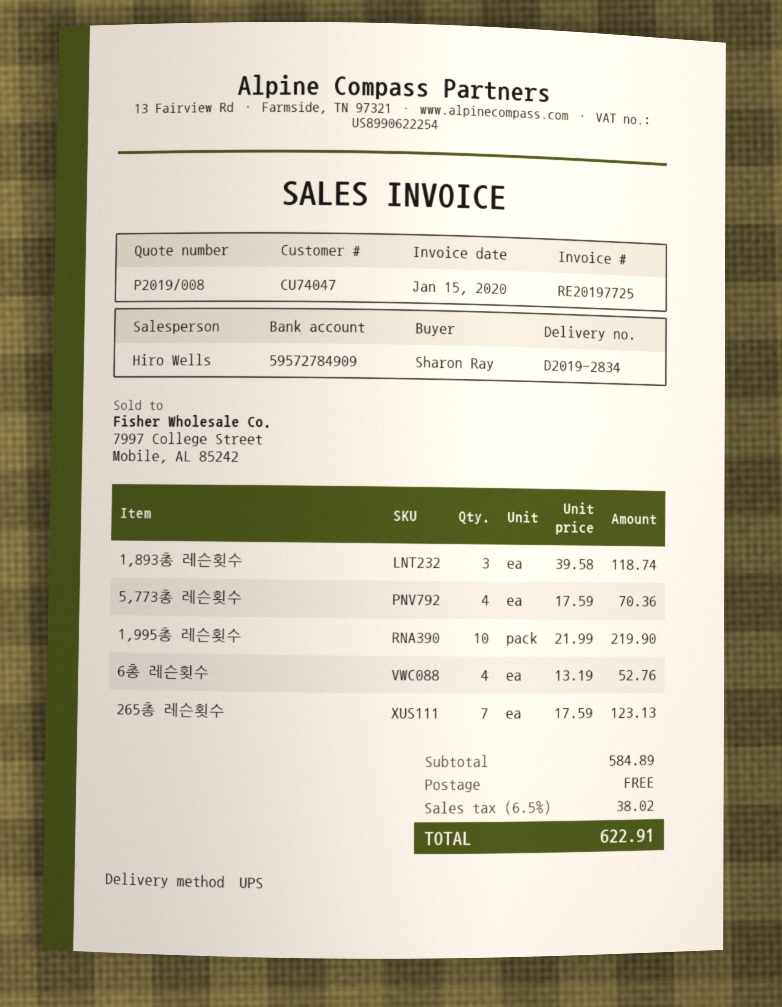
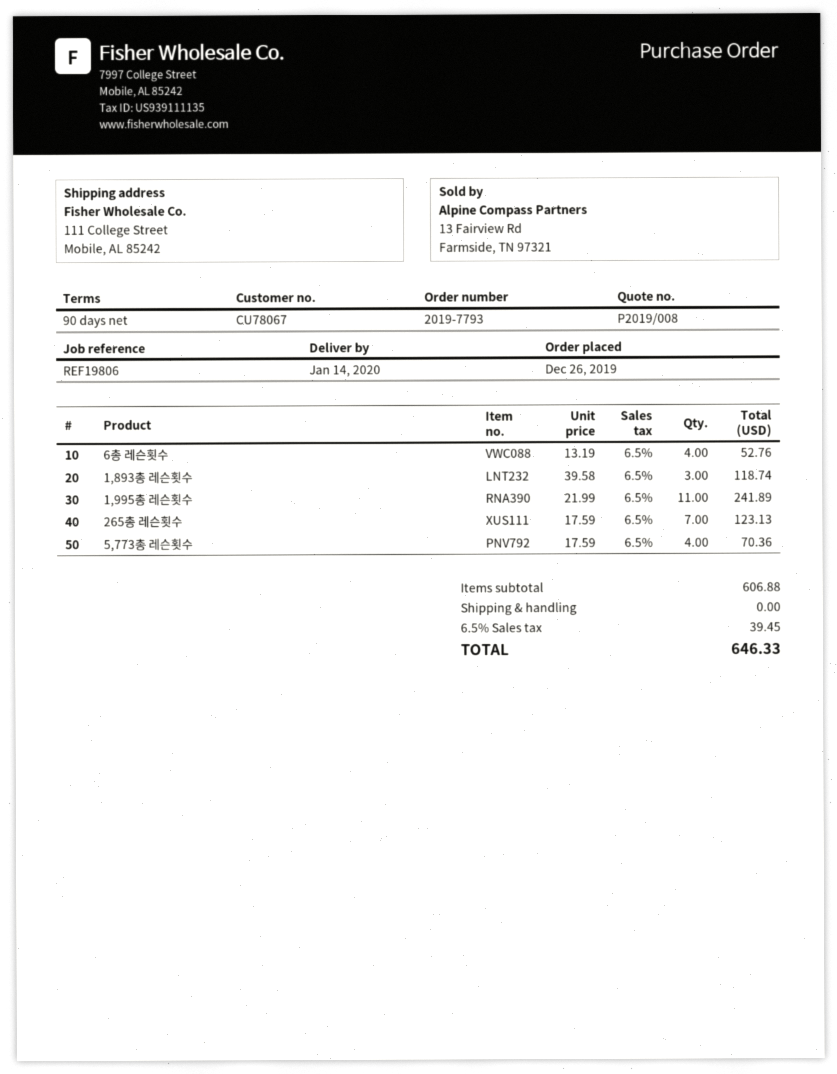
customer number: CU74047 -> CU78067
1,995총 레슨횟수: 10 x 21.99 = 219.90 -> 11 x 21.99 = 241.89
subtotal: 584.89 -> 606.88
tax: 6.5% = 38.02 -> 6.5% = 39.45
total: 622.91 -> 646.33

